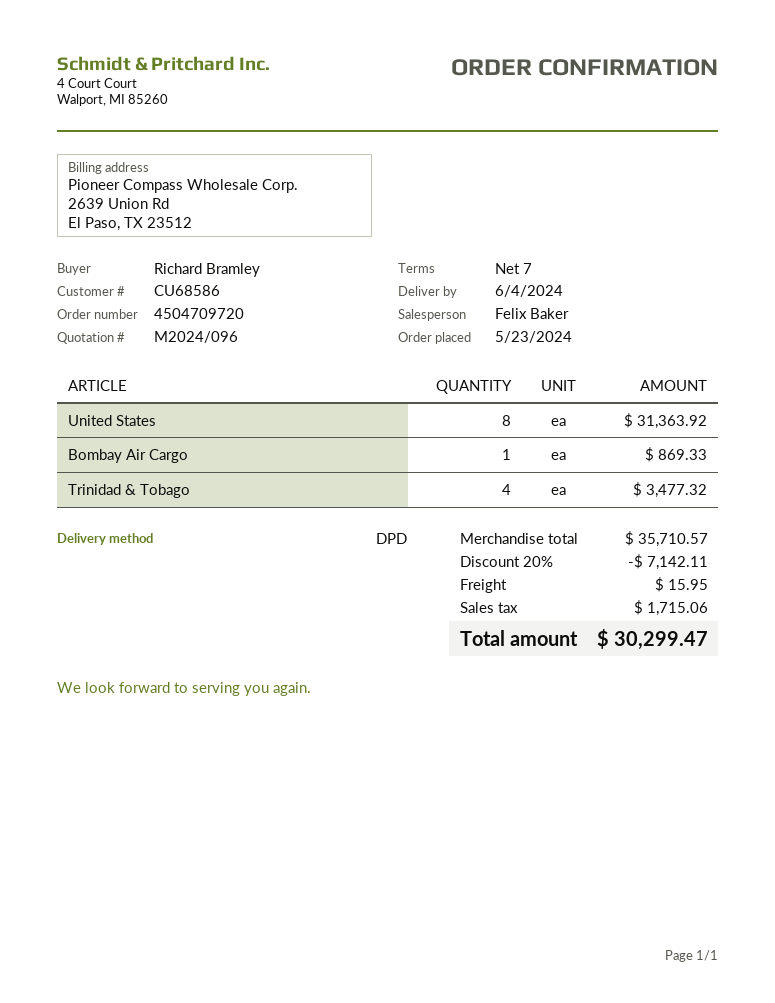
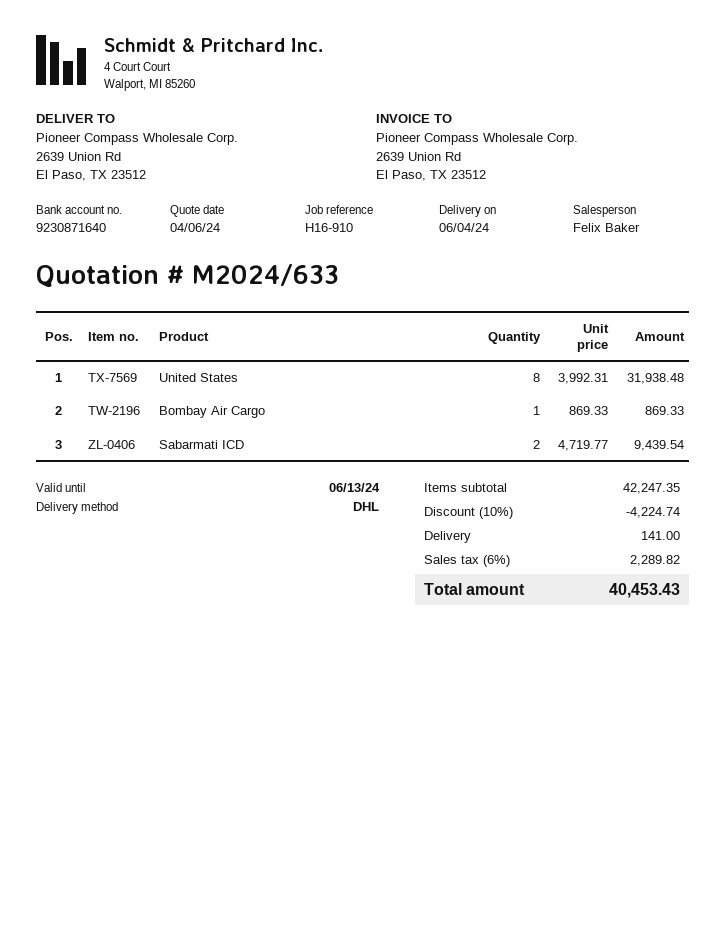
quote number: M2024/096 -> M2024/633
shipping method: DPD -> DHL
United States: 8 for 31363.92 -> 8 for 31938.48
Trinidad & Tobago: 4 for 3477.32 -> none
Sabarmati ICD: none -> 2 for 9439.54
subtotal: 35710.57 -> 42247.35
discount: 20% = 7142.11 -> 10% = 4224.74
shipping: 15.95 -> 141.00
tax: 1715.06 -> 2289.82
total: 30299.47 -> 40453.43

